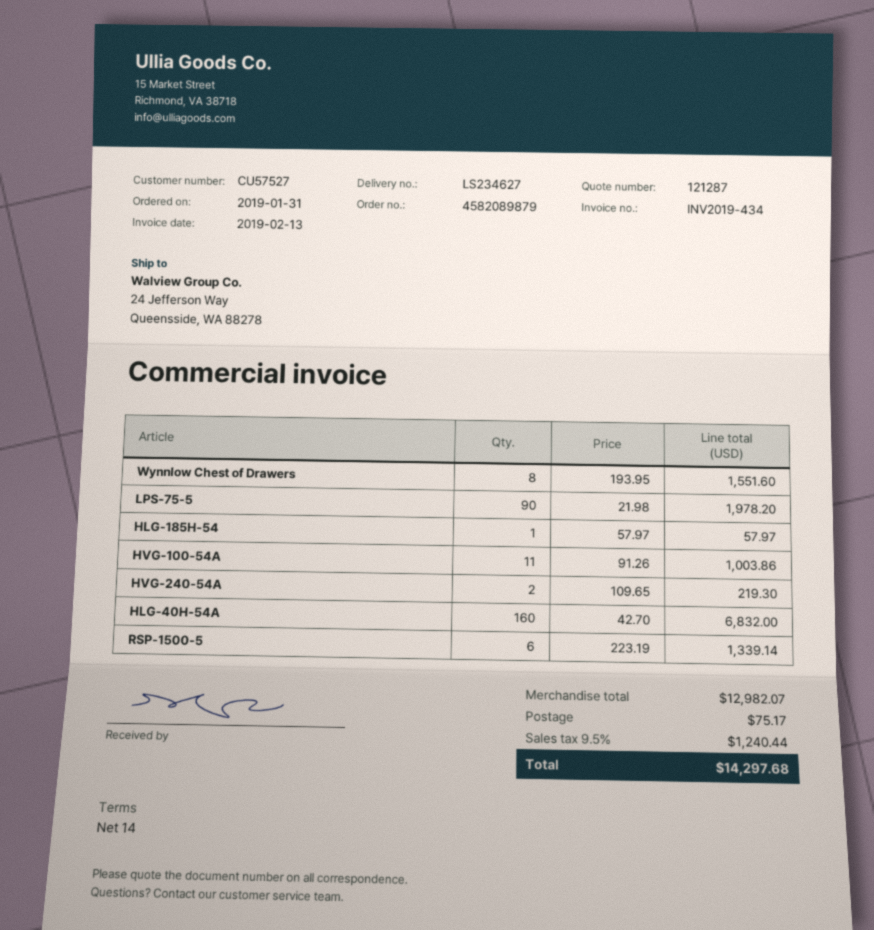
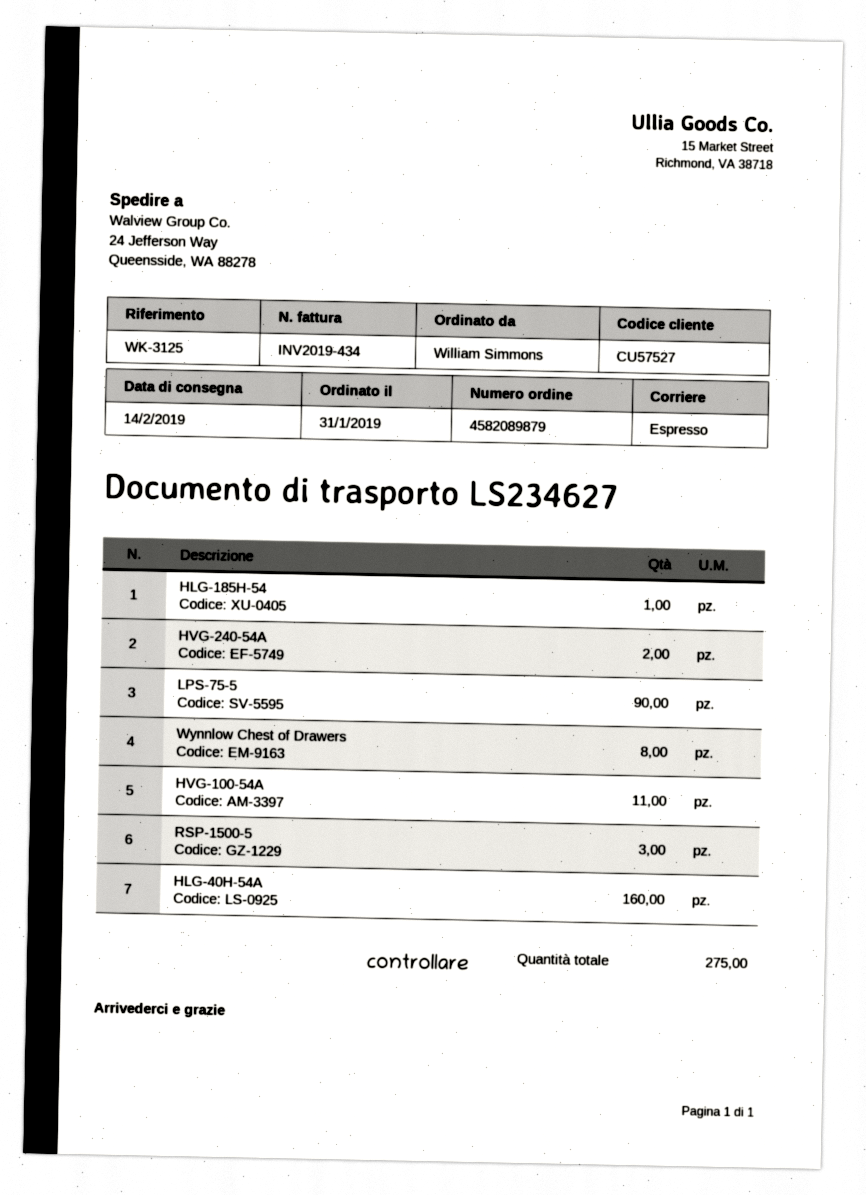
RSP-1500-5: 6 -> 3

